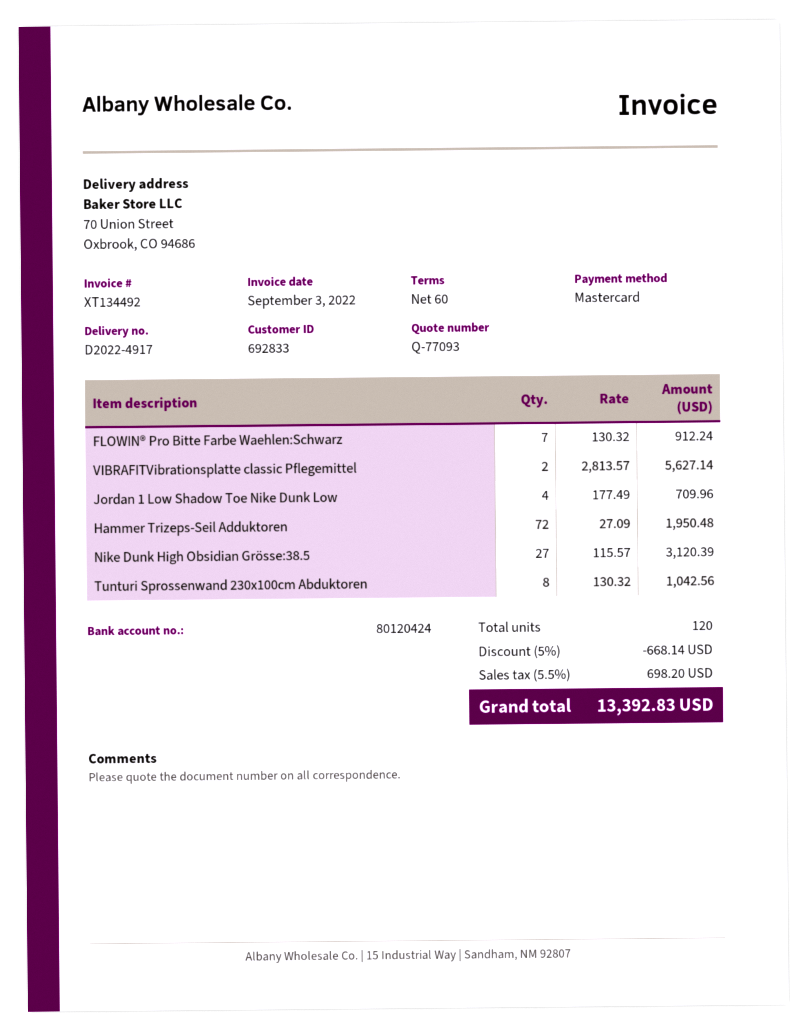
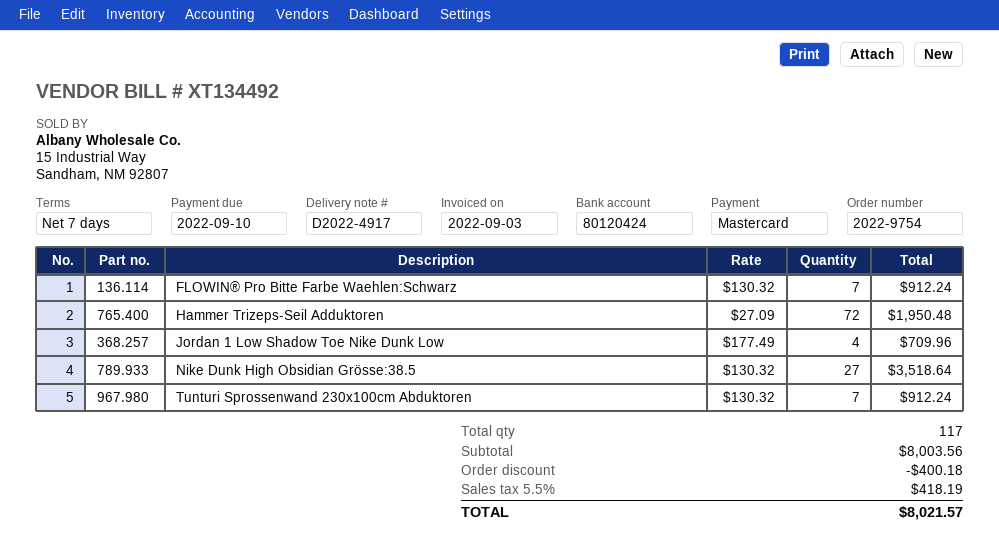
payment terms: 60 days -> 7 days
VIBRAFITVibrationsplatte classic Pflegemittel: 2 x 2813.57 = 5627.14 -> none
Nike Dunk High Obsidian Grösse:38.5: 27 x 115.57 = 3120.39 -> 27 x 130.32 = 3518.64
Tunturi Sprossenwand 230x100cm Abduktoren: 8 x 130.32 = 1042.56 -> 7 x 130.32 = 912.24
total quantity: 120 -> 117
discount: 668.14 -> 400.18
tax: 5.5% = 698.20 -> 5.5% = 418.19
total: 13392.83 -> 8021.57

